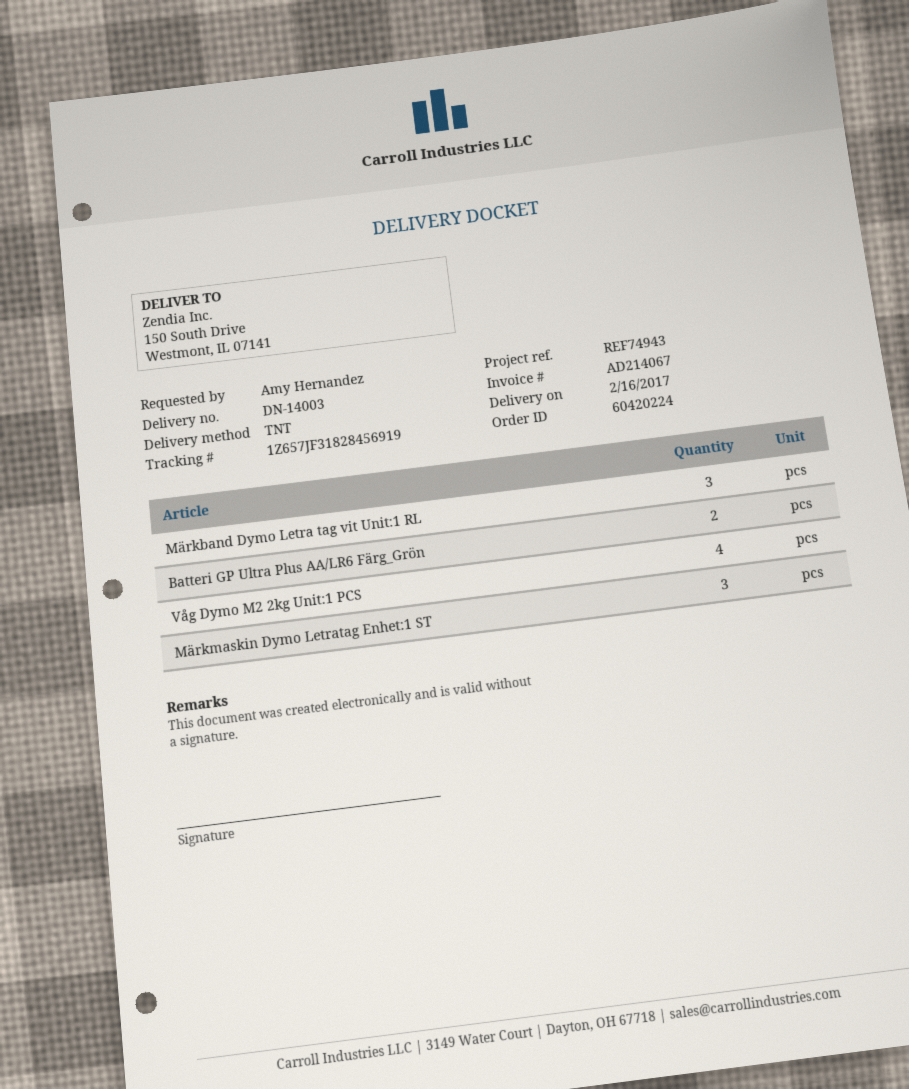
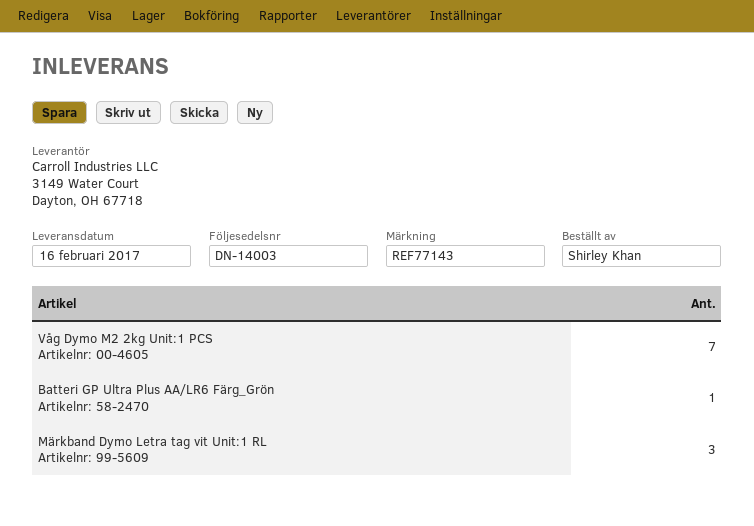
reference: REF74943 -> REF77143
ordered by: Amy Hernandez -> Shirley Khan
Batteri GP Ultra Plus AA/LR6 Färg_Grön: 2 -> 1
Våg Dymo M2 2kg Unit:1 PCS: 4 -> 7
Märkmaskin Dymo Letratag Enhet:1 ST: 3 -> none

